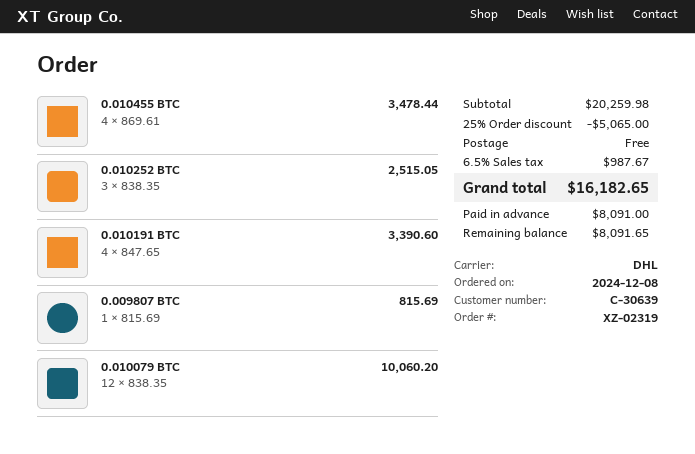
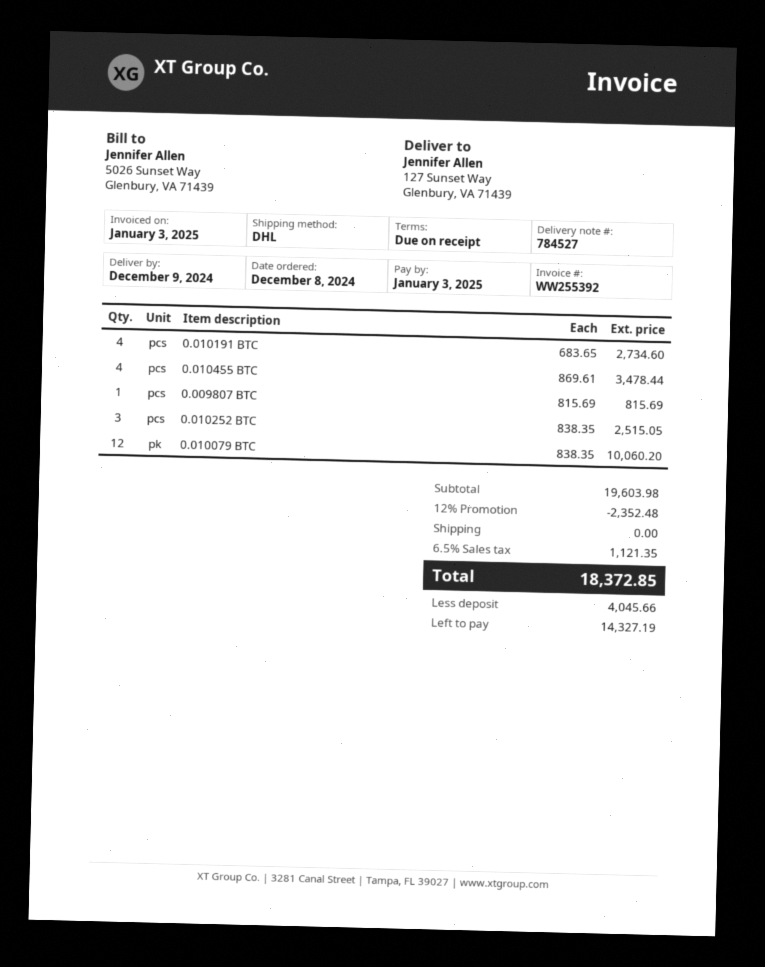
0.010191 BTC: 4 x 847.65 = 3390.60 -> 4 x 683.65 = 2734.60
subtotal: 20259.98 -> 19603.98
discount: 25% = 5065.00 -> 12% = 2352.48
tax: 6.5% = 987.67 -> 6.5% = 1121.35
total: 16182.65 -> 18372.85
deposit: 8091.00 -> 4045.66
balance: 8091.65 -> 14327.19

